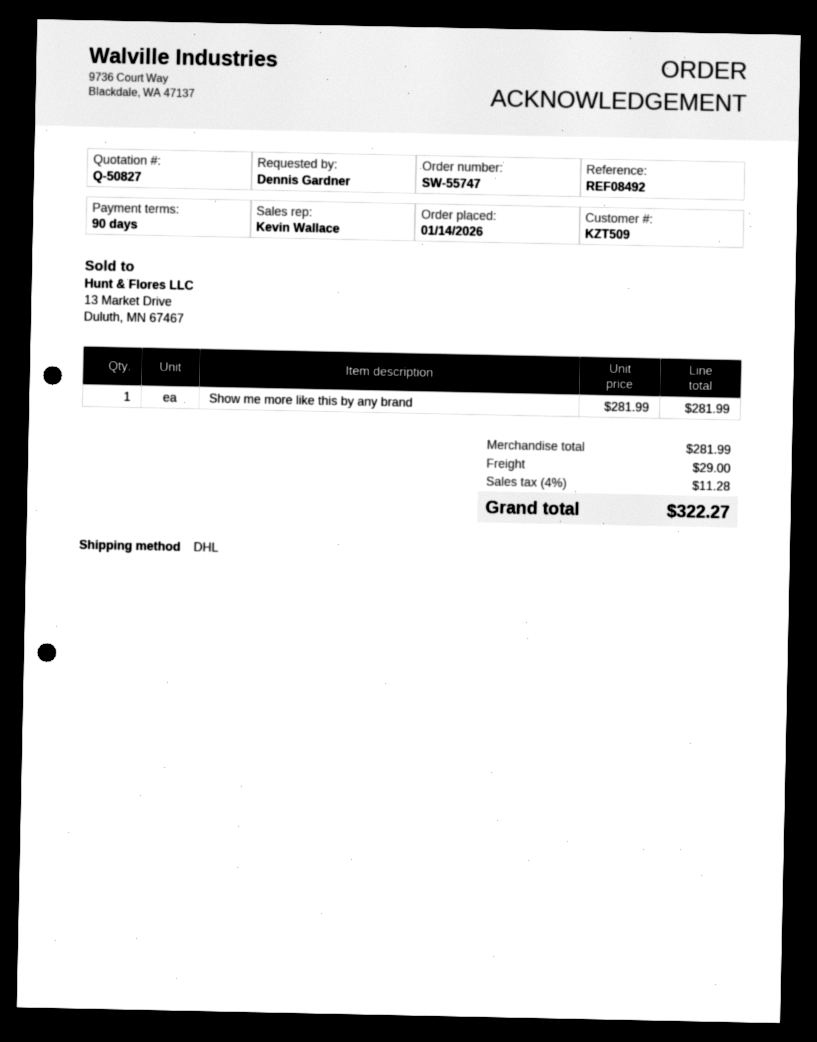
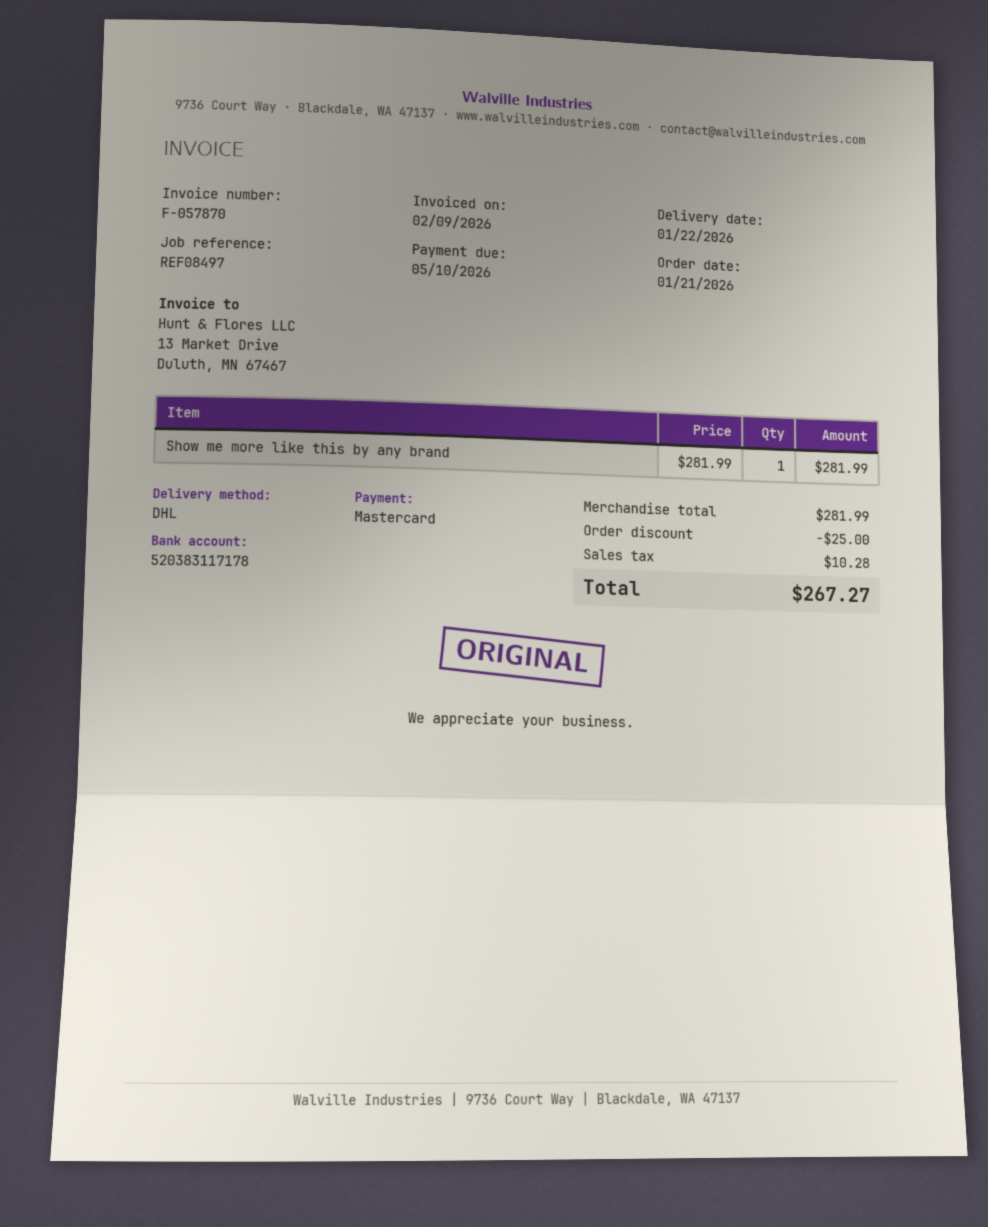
order date: 2026-01-14 -> 2026-01-21
reference: REF08492 -> REF08497
discount: none -> 25.00
shipping: 29.00 -> none
tax: 11.28 -> 10.28
total: 322.27 -> 267.27

